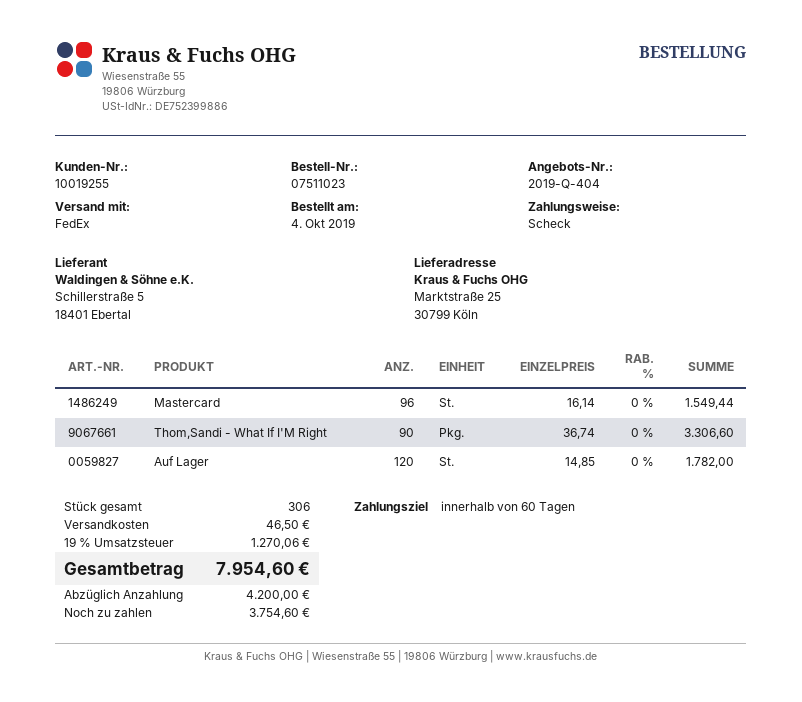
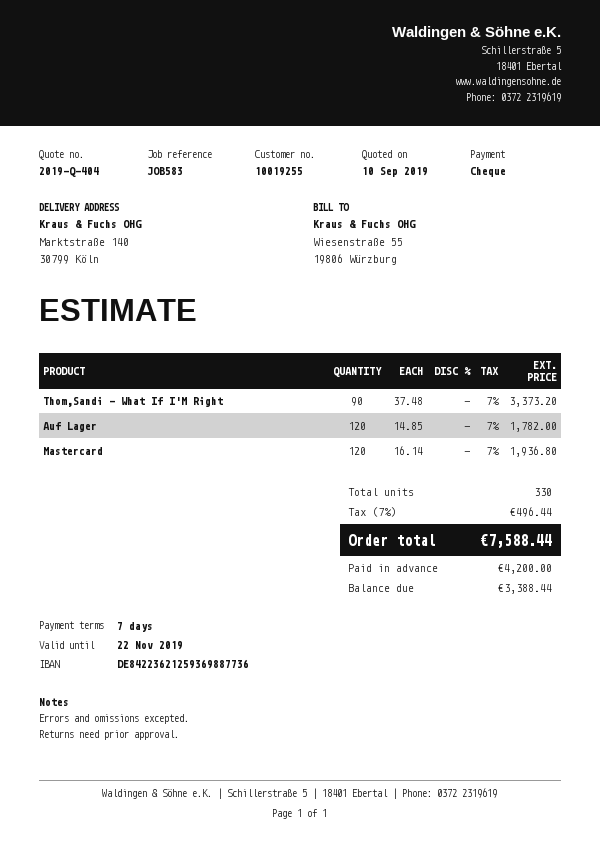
payment terms: 60 days -> 7 days
ship to: Marktstraße 25, 30799 Köln -> Marktstraße 140, 30799 Köln
Mastercard: 96 x 16.14 = 1549.44 -> 120 x 16.14 = 1936.80
Thom,Sandi - What If I'M Right: 90 x 36.74 = 3306.60 -> 90 x 37.48 = 3373.20
total quantity: 306 -> 330
shipping: 46.50 -> none
tax: 19% = 1270.06 -> 7% = 496.44
total: 7954.60 -> 7588.44
balance: 3754.60 -> 3388.44

